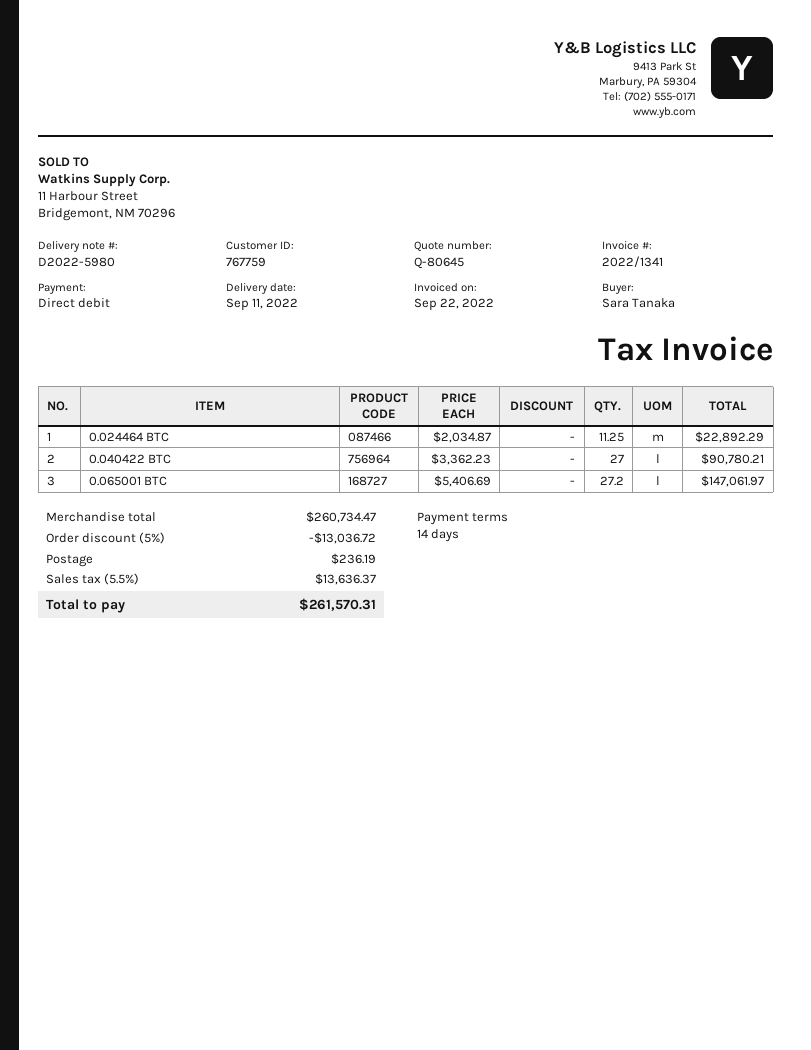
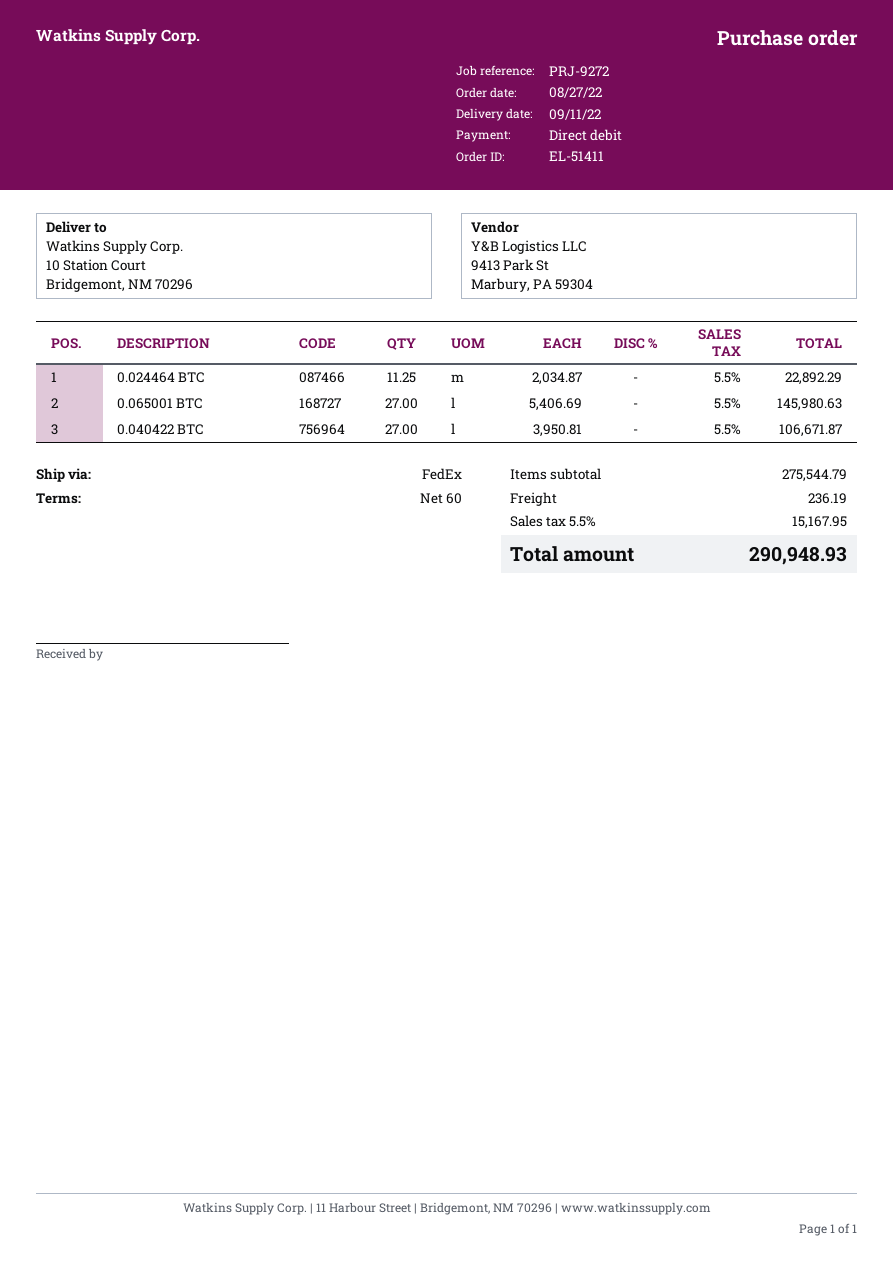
payment terms: 14 days -> 60 days
0.040422 BTC: 27 x 3362.23 = 90780.21 -> 27 x 3950.81 = 106671.87
0.065001 BTC: 27.2 x 5406.69 = 147061.97 -> 27 x 5406.69 = 145980.63
subtotal: 260734.47 -> 275544.79
discount: 5% = 13036.72 -> none
tax: 5.5% = 13636.37 -> 5.5% = 15167.95
total: 261570.31 -> 290948.93

